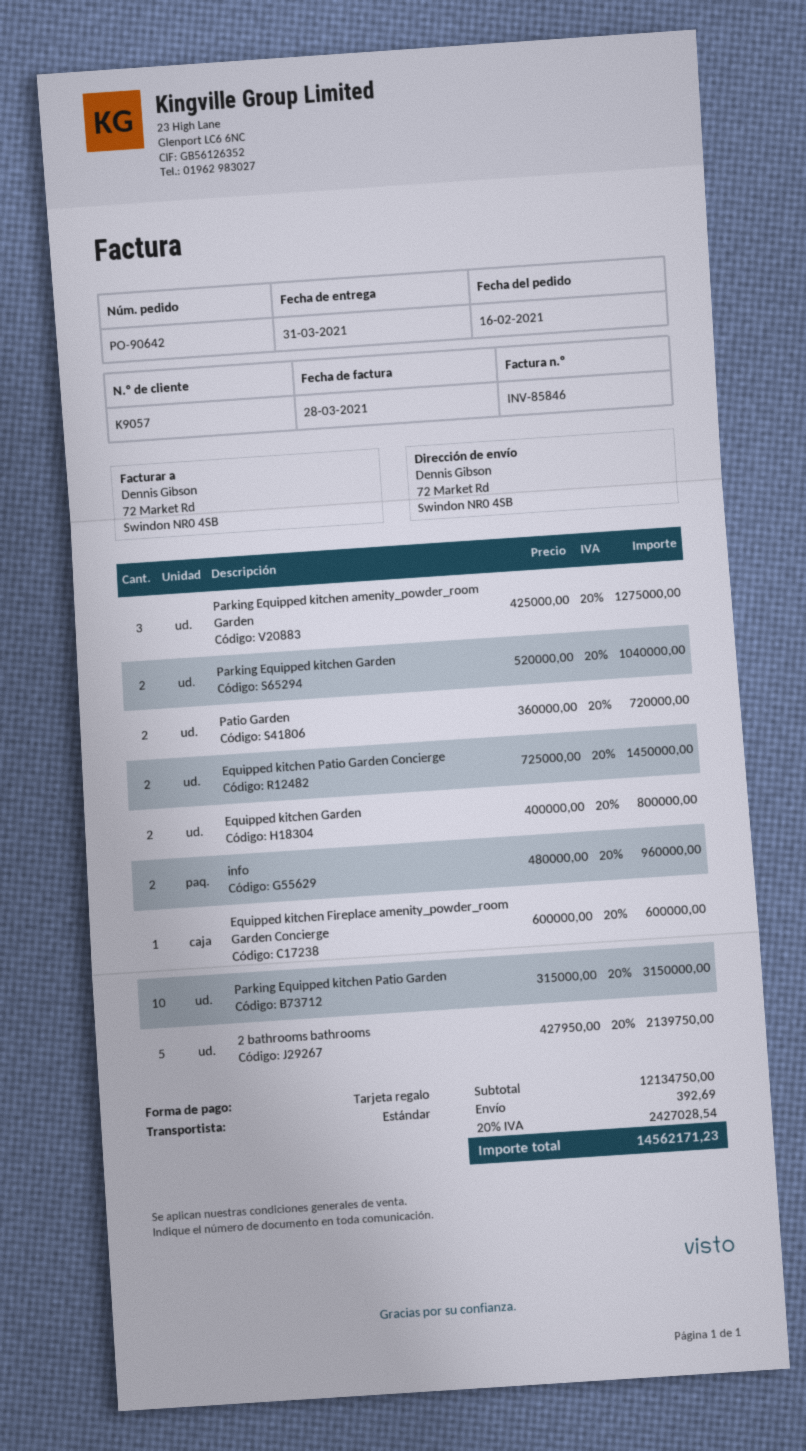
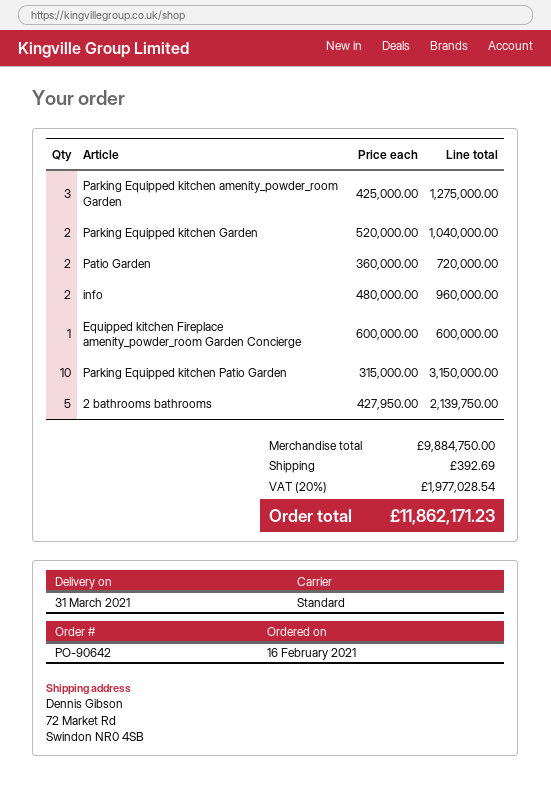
Equipped kitchen Patio Garden Concierge: 2 x 725000.00 = 1450000.00 -> none
Equipped kitchen Garden: 2 x 400000.00 = 800000.00 -> none
subtotal: 12134750.00 -> 9884750.00
tax: 20% = 2427028.54 -> 20% = 1977028.54
total: 14562171.23 -> 11862171.23

